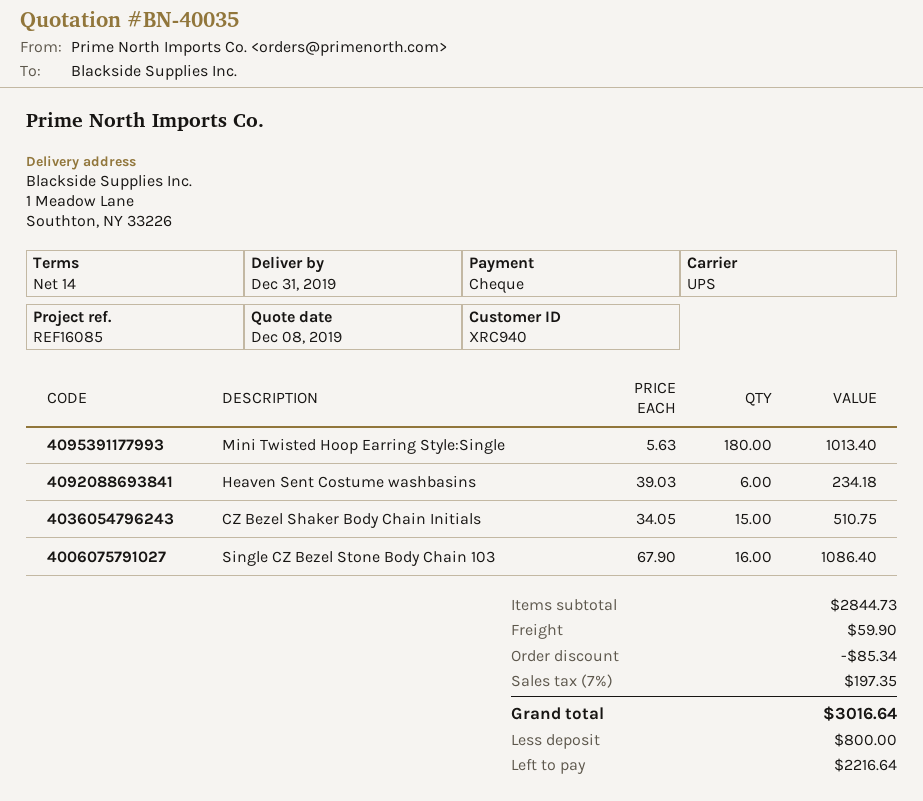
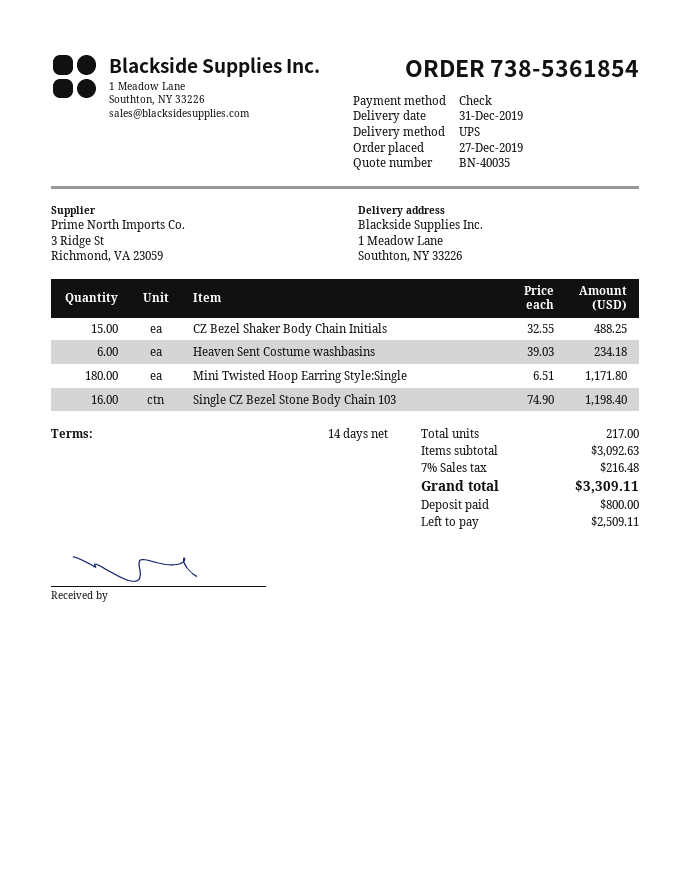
Mini Twisted Hoop Earring Style:Single: 180 x 5.63 = 1013.40 -> 180 x 6.51 = 1171.80
CZ Bezel Shaker Body Chain Initials: 15 x 34.05 = 510.75 -> 15 x 32.55 = 488.25
Single CZ Bezel Stone Body Chain 103: 16 x 67.90 = 1086.40 -> 16 x 74.90 = 1198.40
subtotal: 2844.73 -> 3092.63
discount: 85.34 -> none
shipping: 59.90 -> none
tax: 7% = 197.35 -> 7% = 216.48
total: 3016.64 -> 3309.11
balance: 2216.64 -> 2509.11

